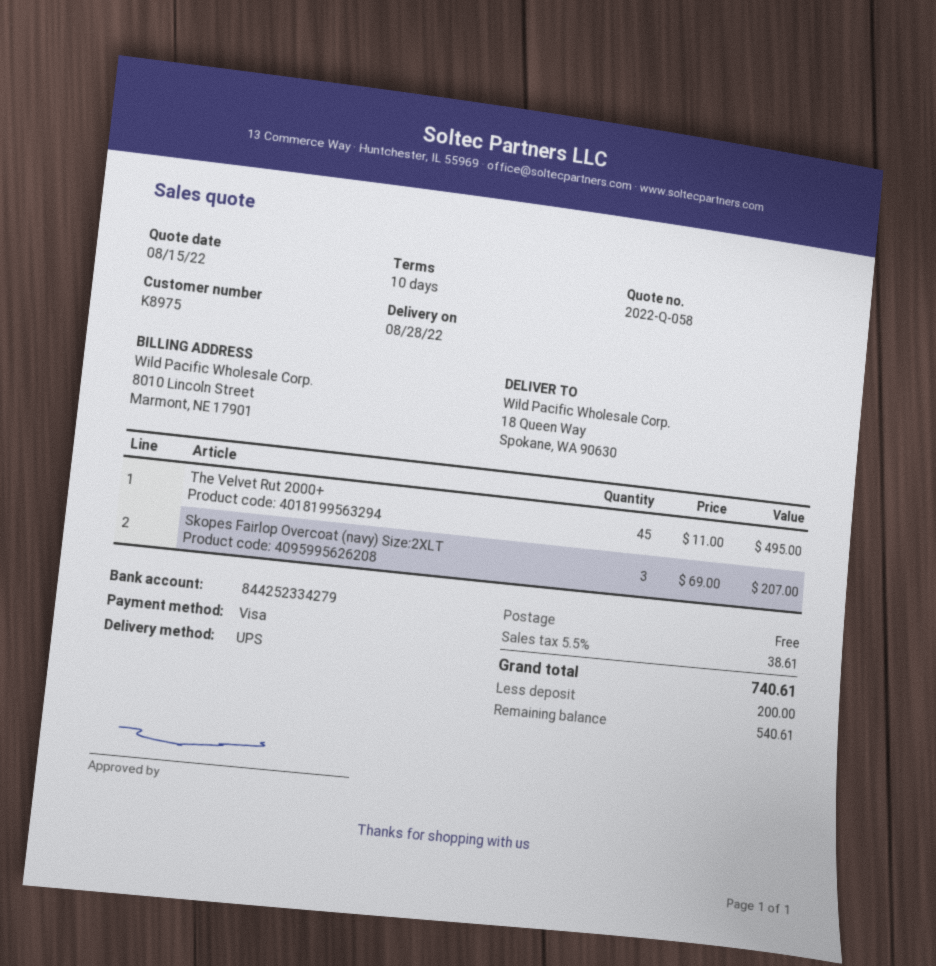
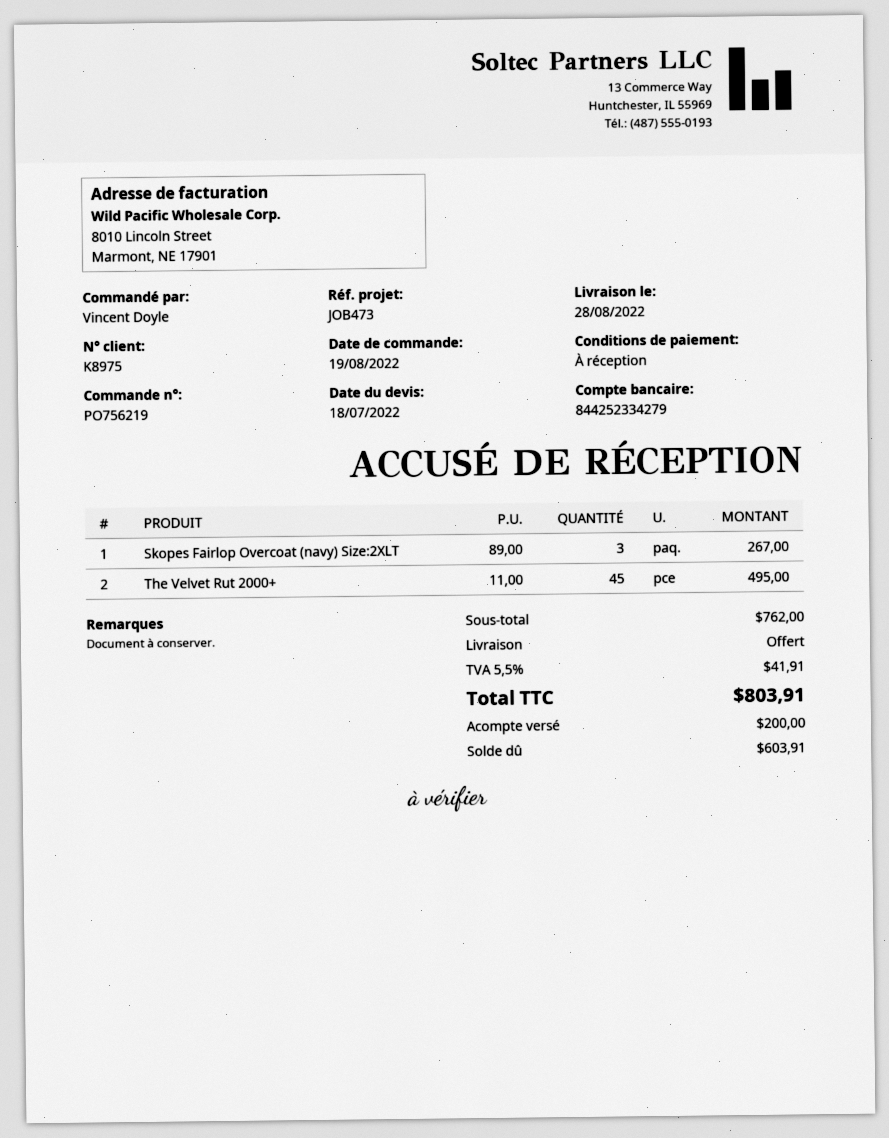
quote date: 2022-08-15 -> 2022-07-18
payment terms: 10 days -> on receipt
Skopes Fairlop Overcoat (navy) Size:2XLT: 3 x 69.00 = 207.00 -> 3 x 89.00 = 267.00
tax: 5.5% = 38.61 -> 5.5% = 41.91
total: 740.61 -> 803.91
balance: 540.61 -> 603.91

